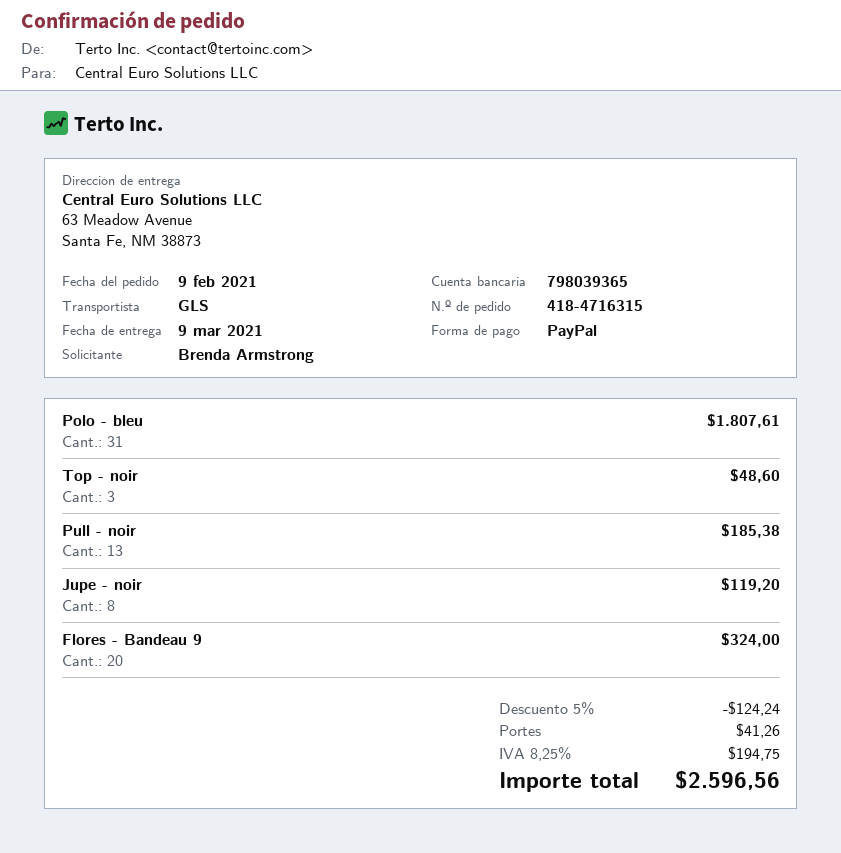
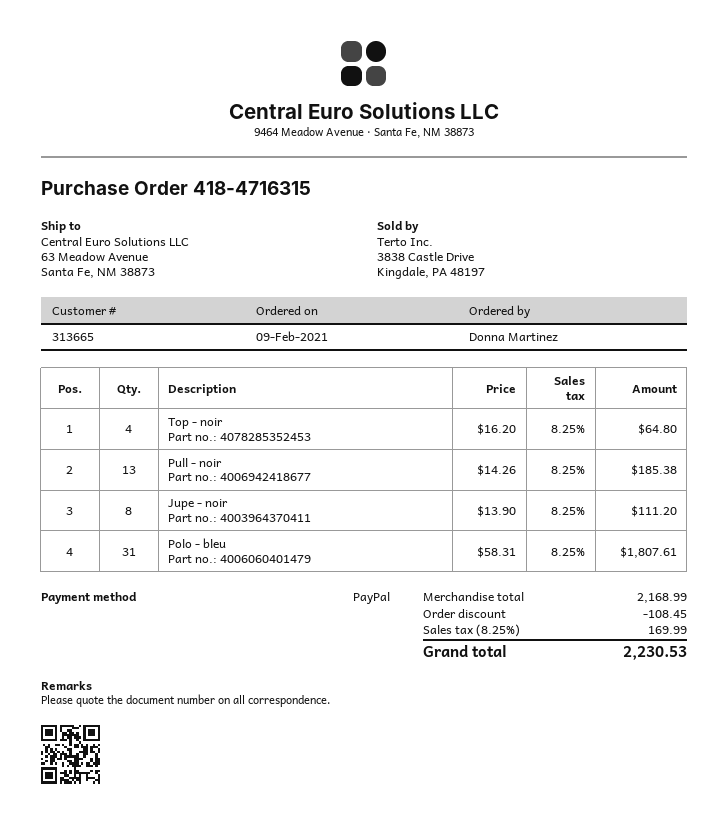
ordered by: Brenda Armstrong -> Donna Martinez
Top - noir: 3 for 48.60 -> 4 for 64.80
Jupe - noir: 8 for 119.20 -> 8 for 111.20
Flores - Bandeau 9: 20 for 324.00 -> none
discount: 124.24 -> 108.45
shipping: 41.26 -> none
tax: 8.25% = 194.75 -> 8.25% = 169.99
total: 2596.56 -> 2230.53

